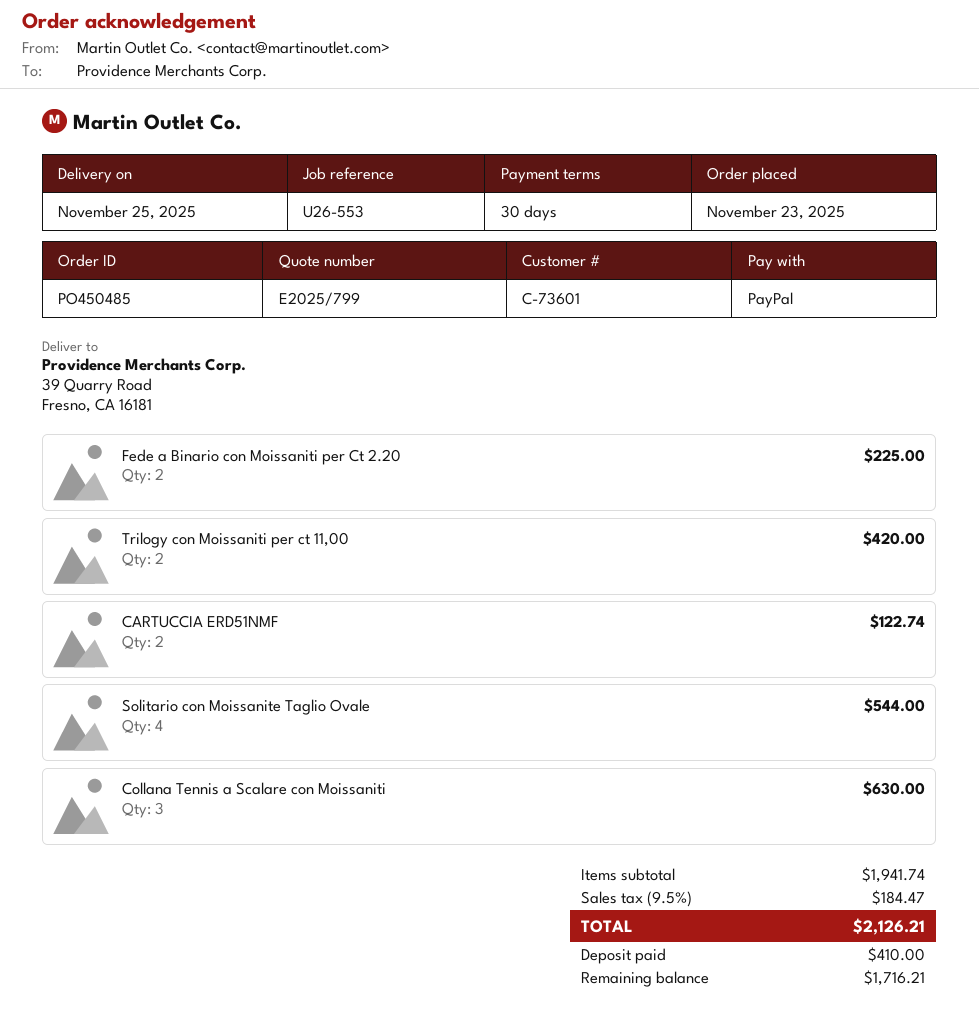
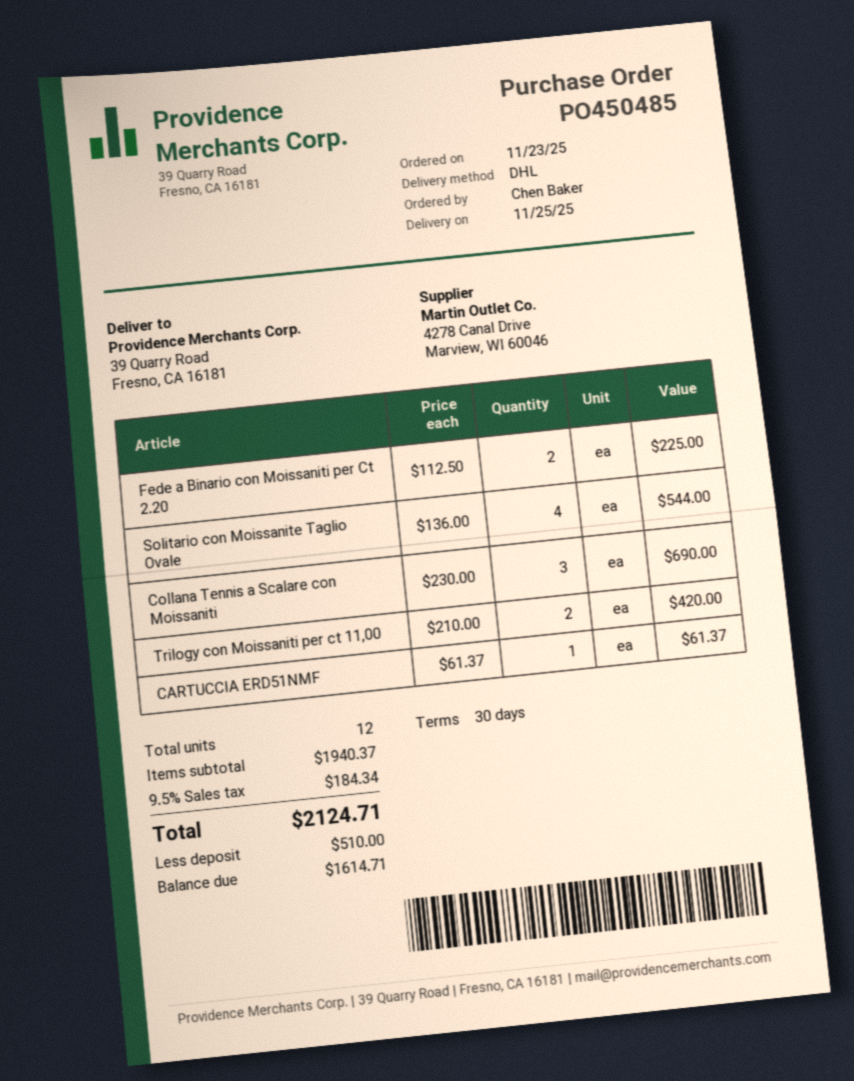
CARTUCCIA ERD51NMF: 2 for 122.74 -> 1 for 61.37
Collana Tennis a Scalare con Moissaniti: 3 for 630.00 -> 3 for 690.00
subtotal: 1941.74 -> 1940.37
tax: 9.5% = 184.47 -> 9.5% = 184.34
total: 2126.21 -> 2124.71
deposit: 410.00 -> 510.00
balance: 1716.21 -> 1614.71

